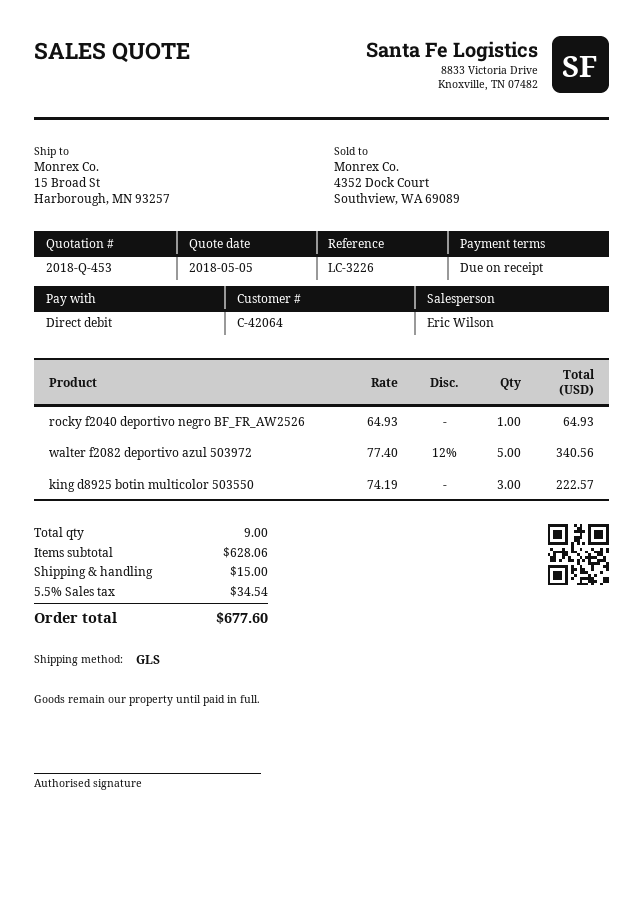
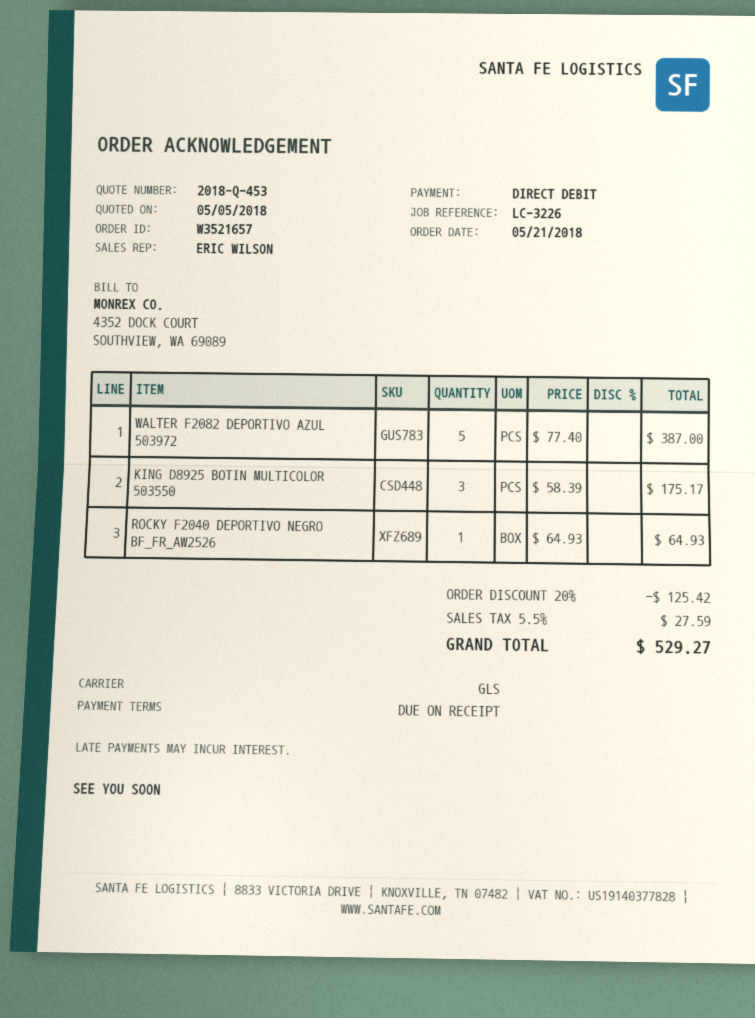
walter f2082 deportivo azul 503972: 5 x 77.40 - 12% = 340.56 -> 5 x 77.40 = 387.00
king d8925 botin multicolor 503550: 3 x 74.19 = 222.57 -> 3 x 58.39 = 175.17
discount: none -> 20% = 125.42
shipping: 15.00 -> none
tax: 5.5% = 34.54 -> 5.5% = 27.59
total: 677.60 -> 529.27

